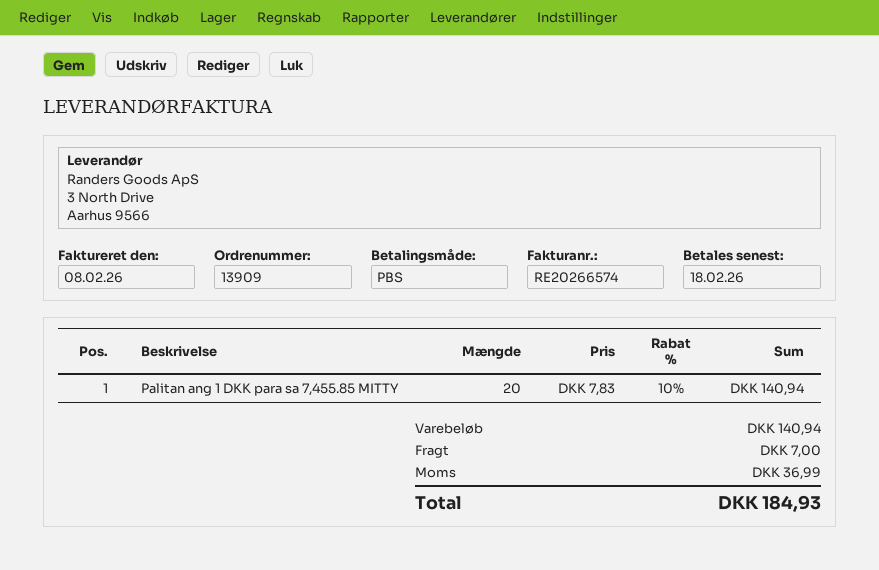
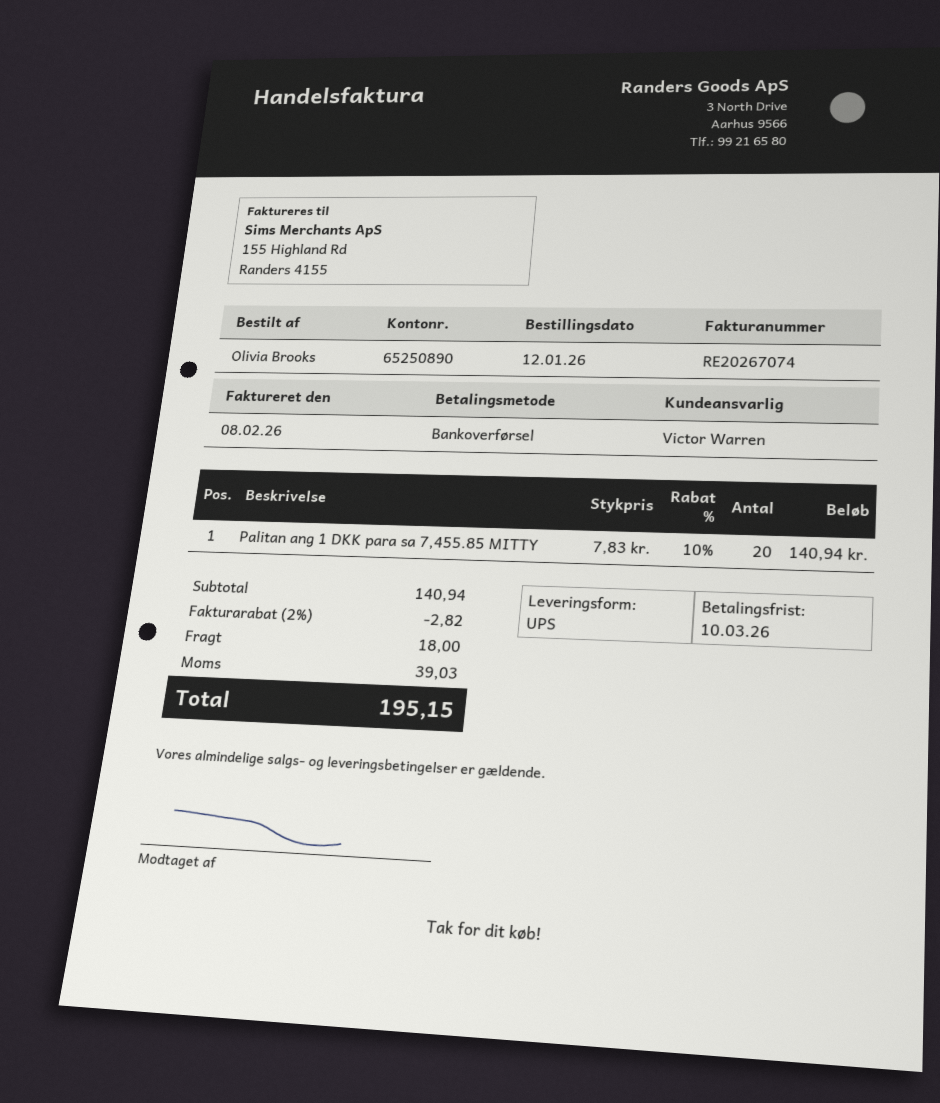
invoice number: RE20266574 -> RE20267074
due date: 2026-02-18 -> 2026-03-10
payment method: direct debit -> bank transfer
discount: none -> 2% = 2.82
shipping: 7.00 -> 18.00
tax: 36.99 -> 39.03
total: 184.93 -> 195.15

